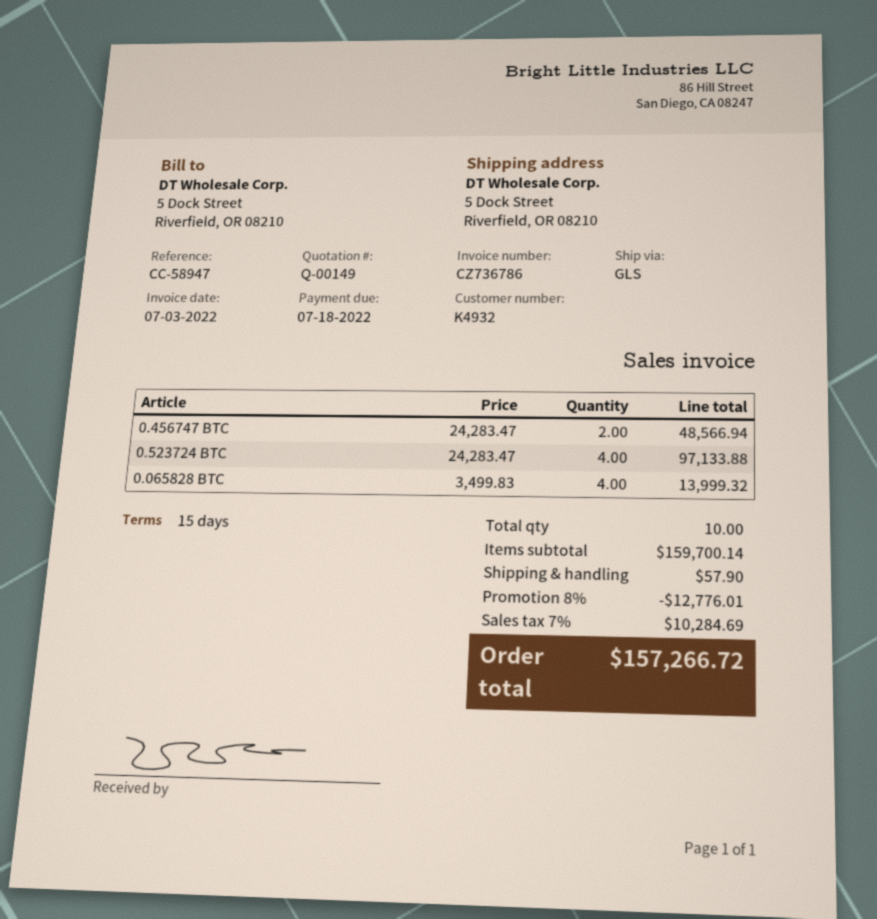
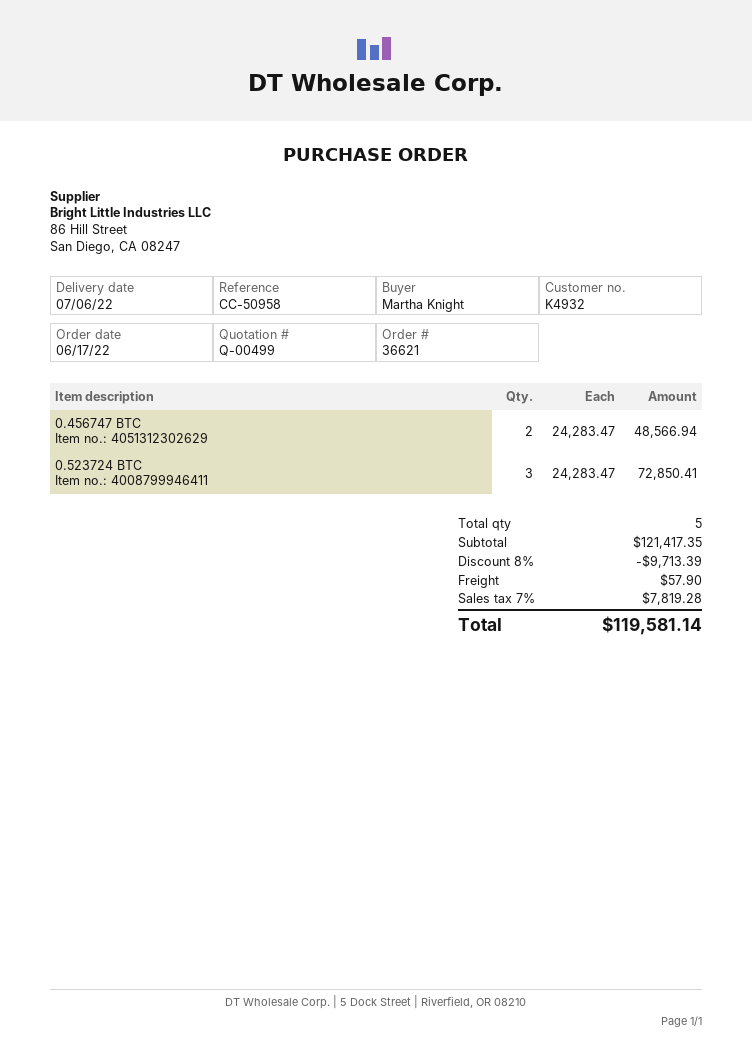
quote number: Q-00149 -> Q-00499
reference: CC-58947 -> CC-50958
0.523724 BTC: 4 x 24283.47 = 97133.88 -> 3 x 24283.47 = 72850.41
0.065828 BTC: 4 x 3499.83 = 13999.32 -> none
total quantity: 10 -> 5
subtotal: 159700.14 -> 121417.35
discount: 8% = 12776.01 -> 8% = 9713.39
tax: 7% = 10284.69 -> 7% = 7819.28
total: 157266.72 -> 119581.14

